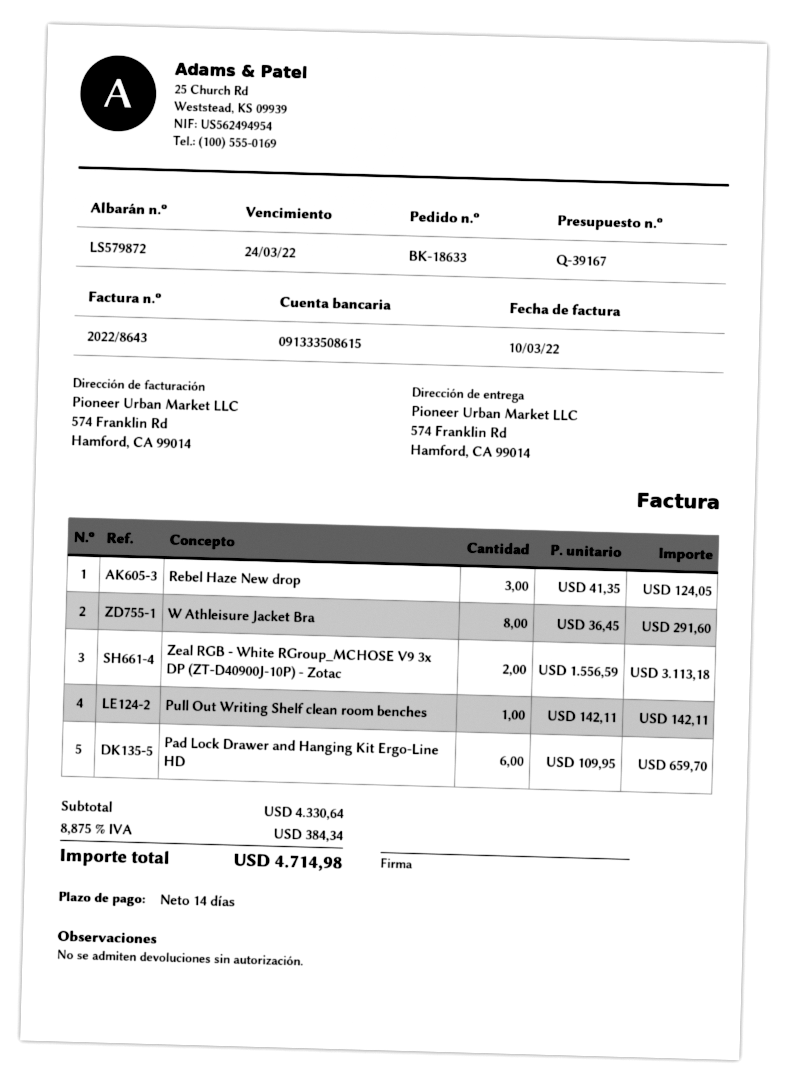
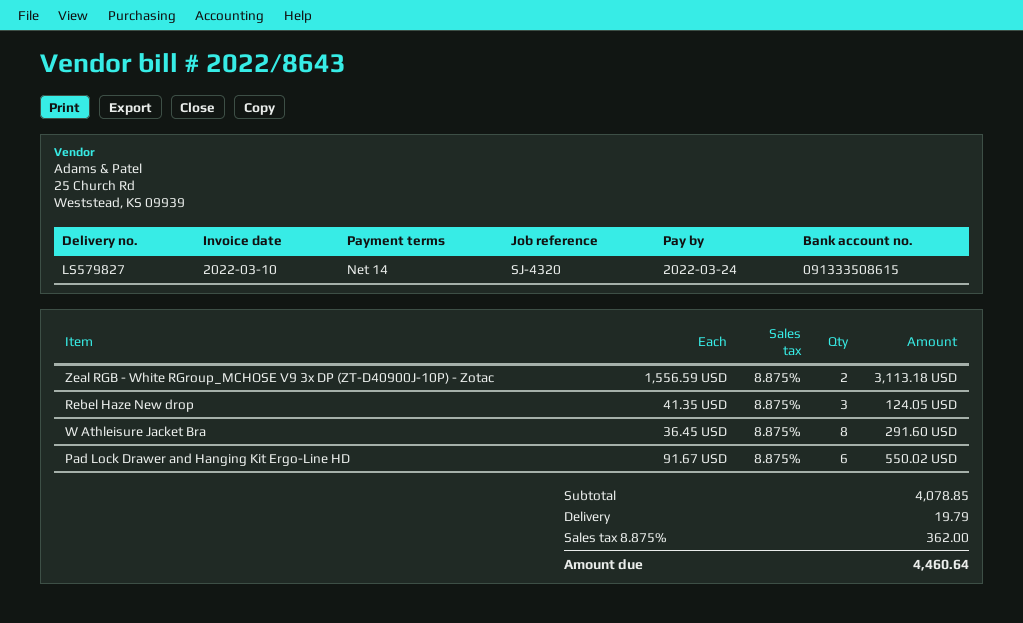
delivery note number: LS579872 -> LS579827
Pull Out Writing Shelf clean room benches: 1 x 142.11 = 142.11 -> none
Pad Lock Drawer and Hanging Kit Ergo-Line HD: 6 x 109.95 = 659.70 -> 6 x 91.67 = 550.02
subtotal: 4330.64 -> 4078.85
shipping: none -> 19.79
tax: 8.875% = 384.34 -> 8.875% = 362.00
total: 4714.98 -> 4460.64

